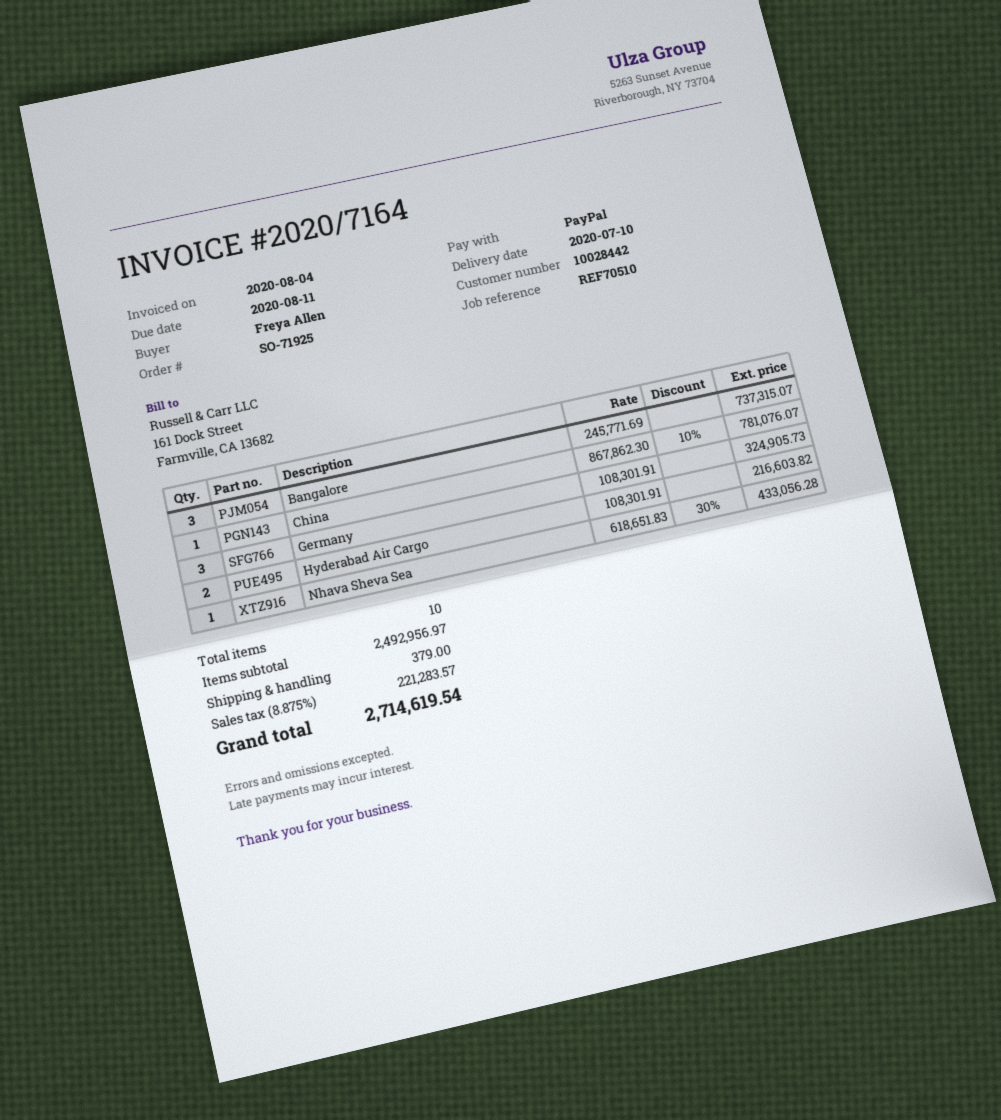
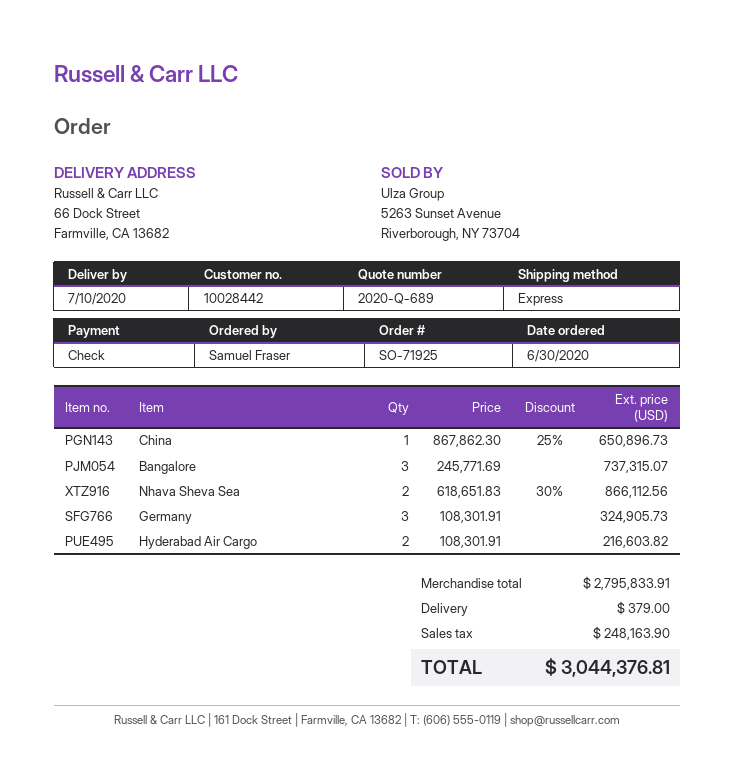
ordered by: Freya Allen -> Samuel Fraser
payment method: PayPal -> cheque
China: 1 x 867862.30 - 10% = 781076.07 -> 1 x 867862.30 - 25% = 650896.73
Nhava Sheva Sea: 1 x 618651.83 - 30% = 433056.28 -> 2 x 618651.83 - 30% = 866112.56
subtotal: 2492956.97 -> 2795833.91
tax: 221283.57 -> 248163.90
total: 2714619.54 -> 3044376.81

